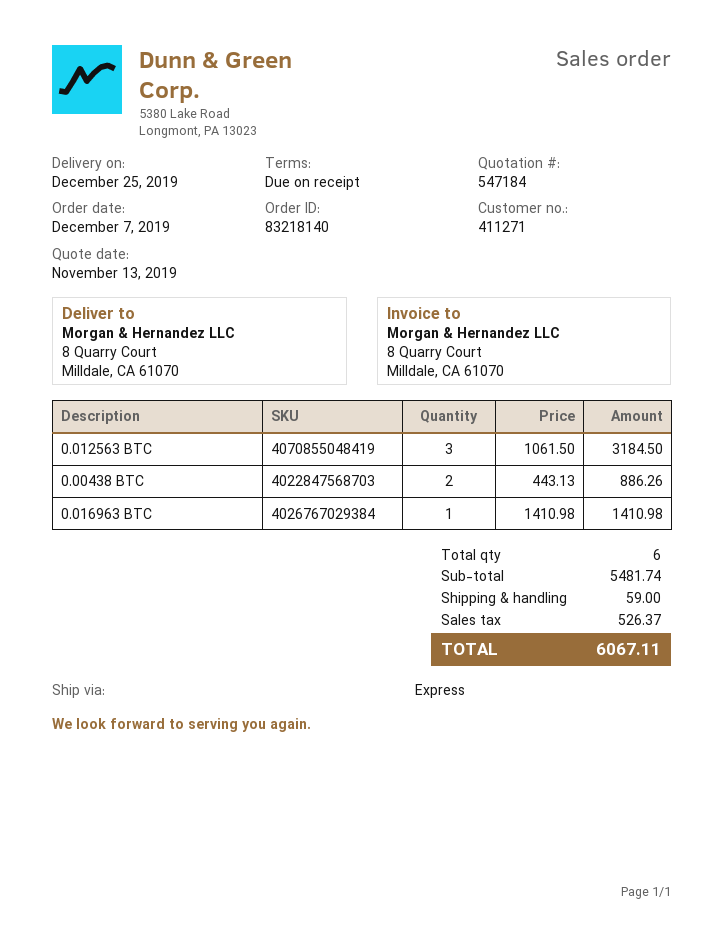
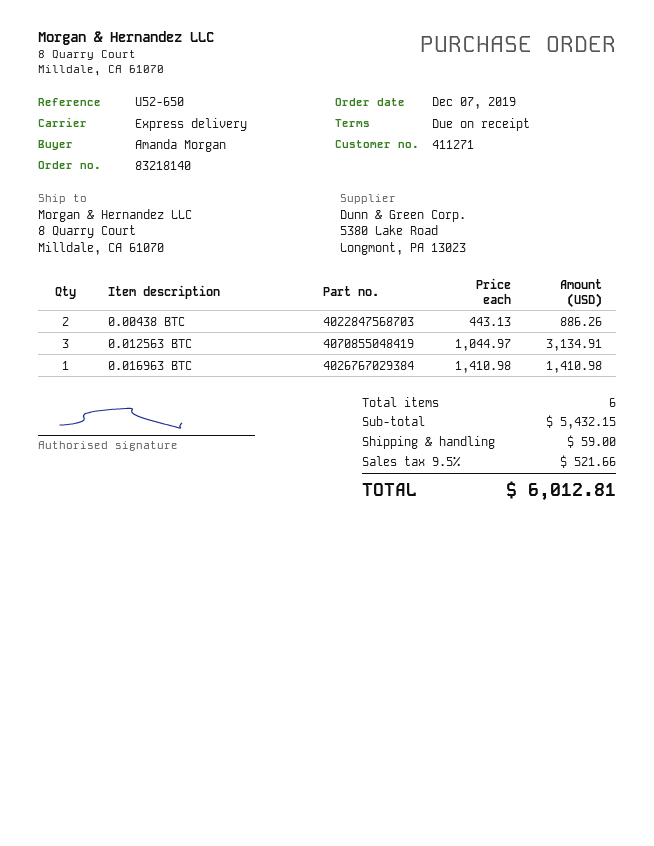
0.012563 BTC: 3 x 1061.50 = 3184.50 -> 3 x 1044.97 = 3134.91
subtotal: 5481.74 -> 5432.15
tax: 526.37 -> 521.66
total: 6067.11 -> 6012.81

